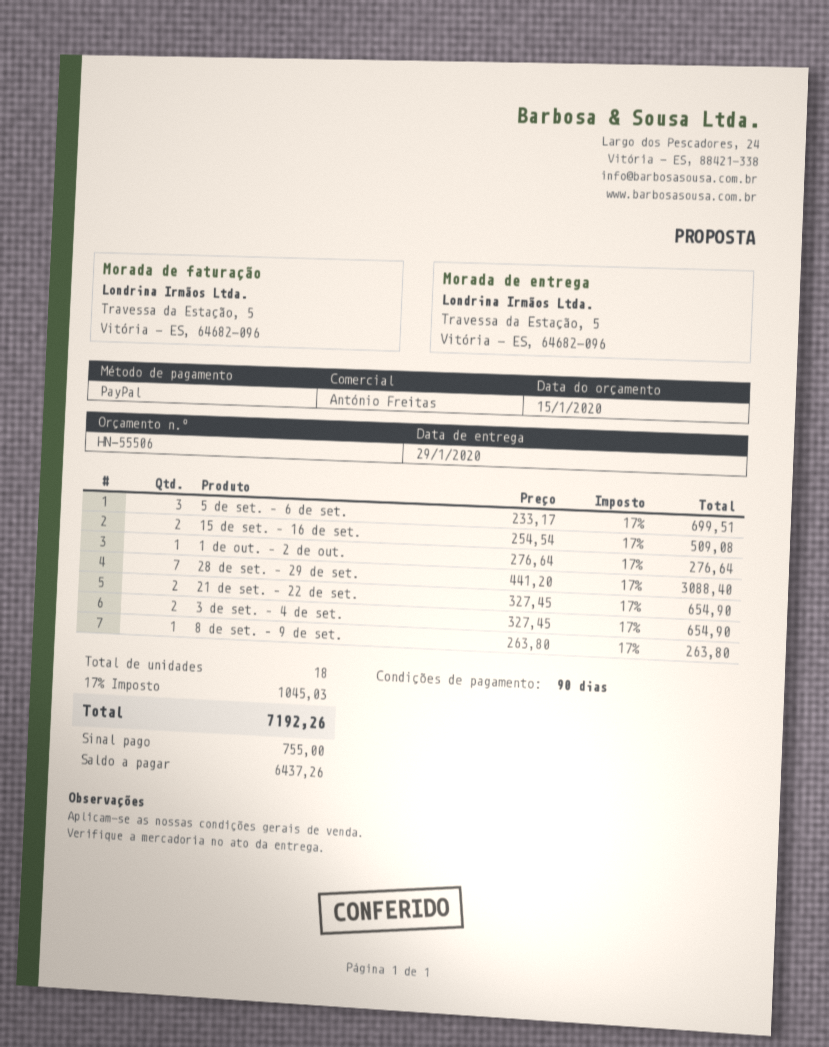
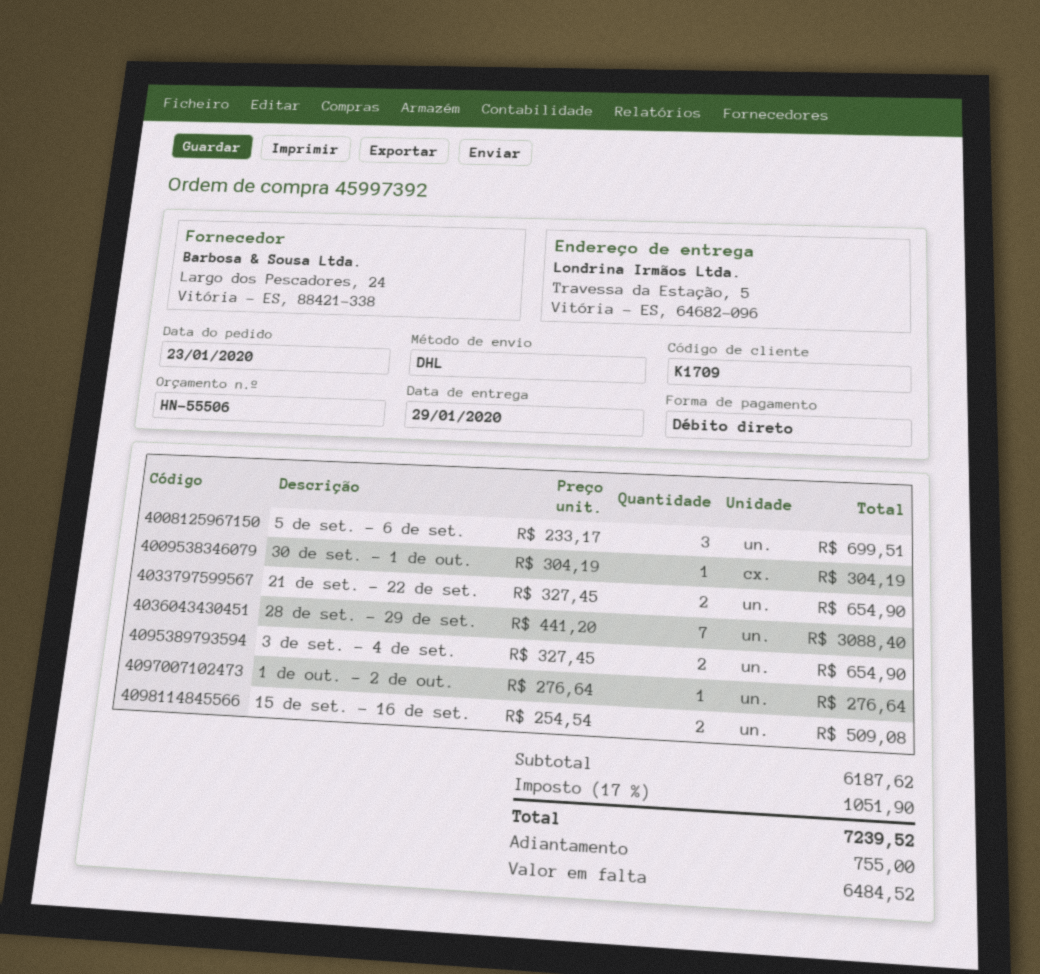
payment method: PayPal -> direct debit
8 de set. – 9 de set.: 1 x 263.80 = 263.80 -> none
30 de set. – 1 de out.: none -> 1 x 304.19 = 304.19
tax: 17% = 1045.03 -> 17% = 1051.90
total: 7192.26 -> 7239.52
balance: 6437.26 -> 6484.52

